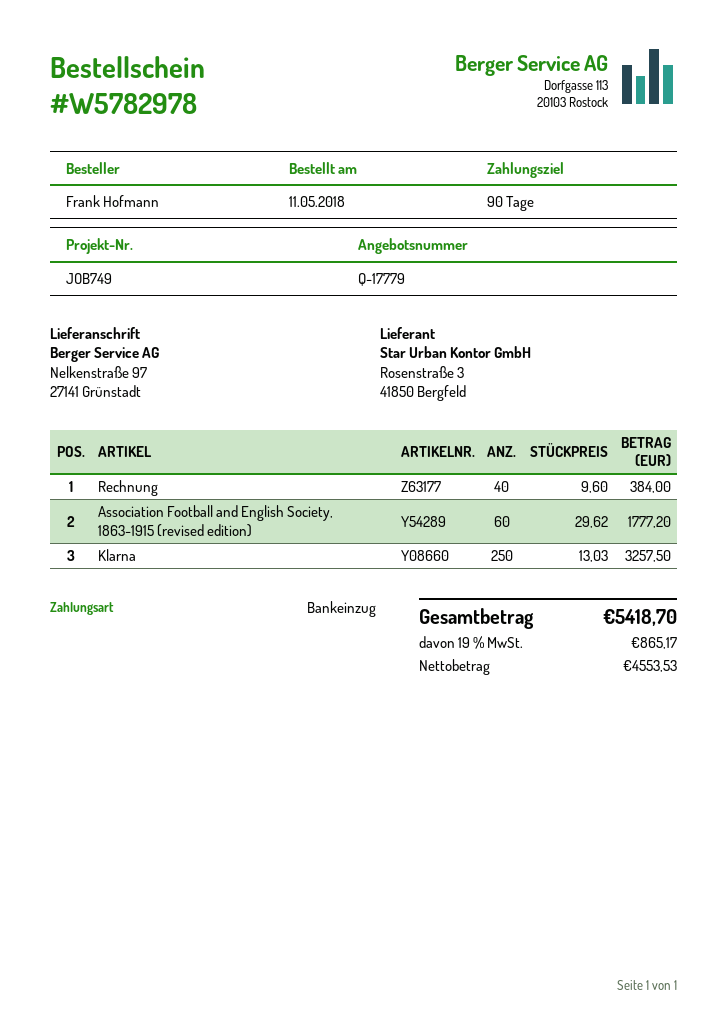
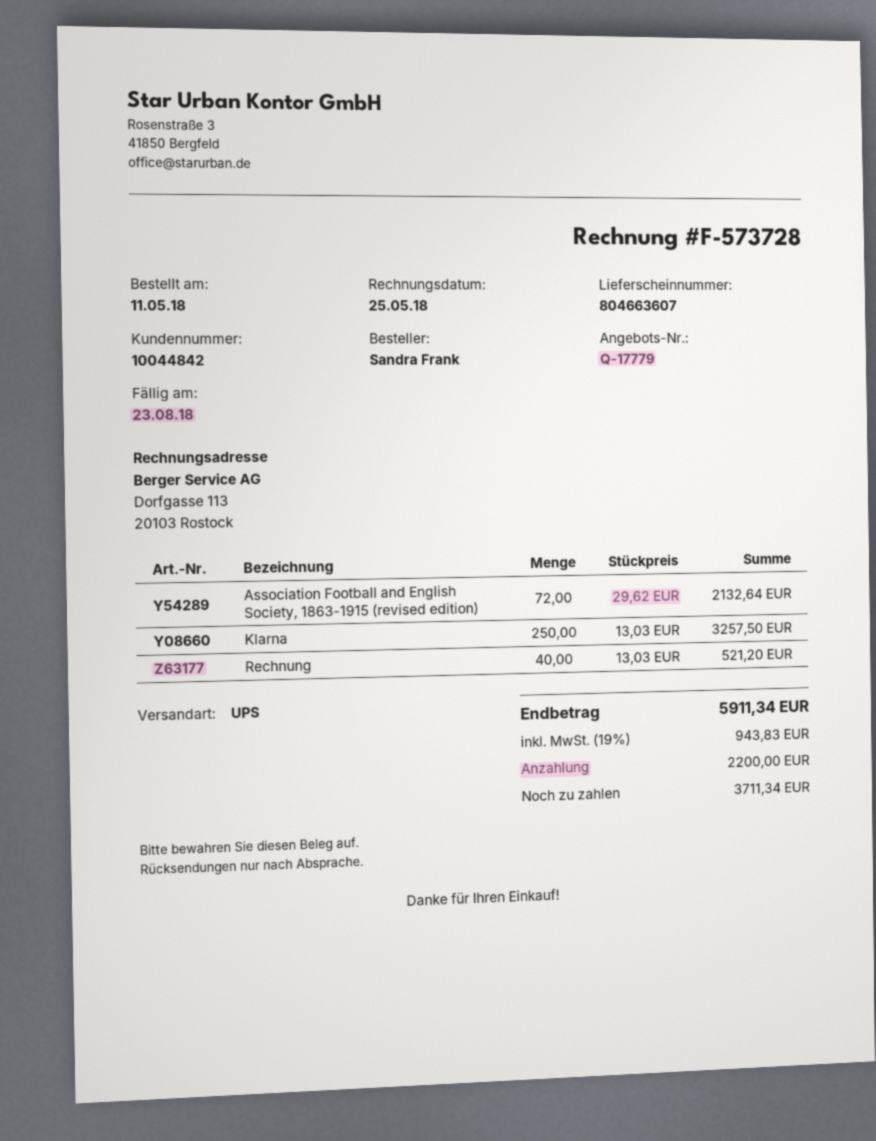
ordered by: Frank Hofmann -> Sandra Frank
Rechnung: 40 x 9.60 = 384.00 -> 40 x 13.03 = 521.20
Association Football and English Society, 1863-1915 (revised edition): 60 x 29.62 = 1777.20 -> 72 x 29.62 = 2132.64
tax: 19% = 865.17 -> 19% = 943.83
total: 5418.70 -> 5911.34

